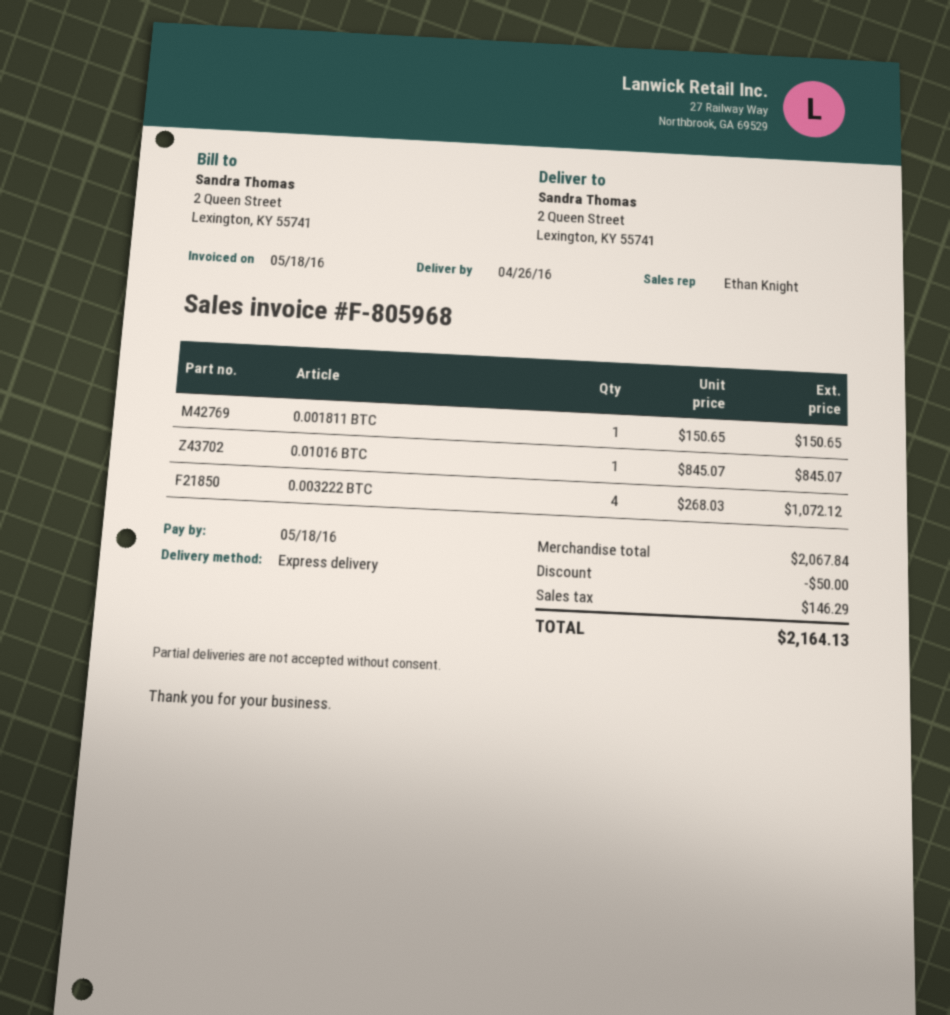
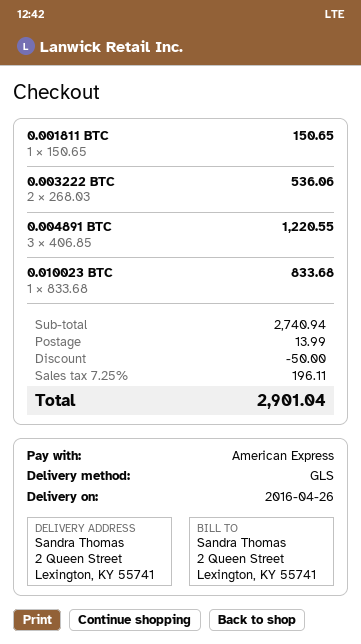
shipping method: express -> GLS
0.01016 BTC: 1 x 845.07 = 845.07 -> none
0.003222 BTC: 4 x 268.03 = 1072.12 -> 2 x 268.03 = 536.06
0.004891 BTC: none -> 3 x 406.85 = 1220.55
0.010023 BTC: none -> 1 x 833.68 = 833.68
subtotal: 2067.84 -> 2740.94
shipping: none -> 13.99
tax: 146.29 -> 196.11
total: 2164.13 -> 2901.04

